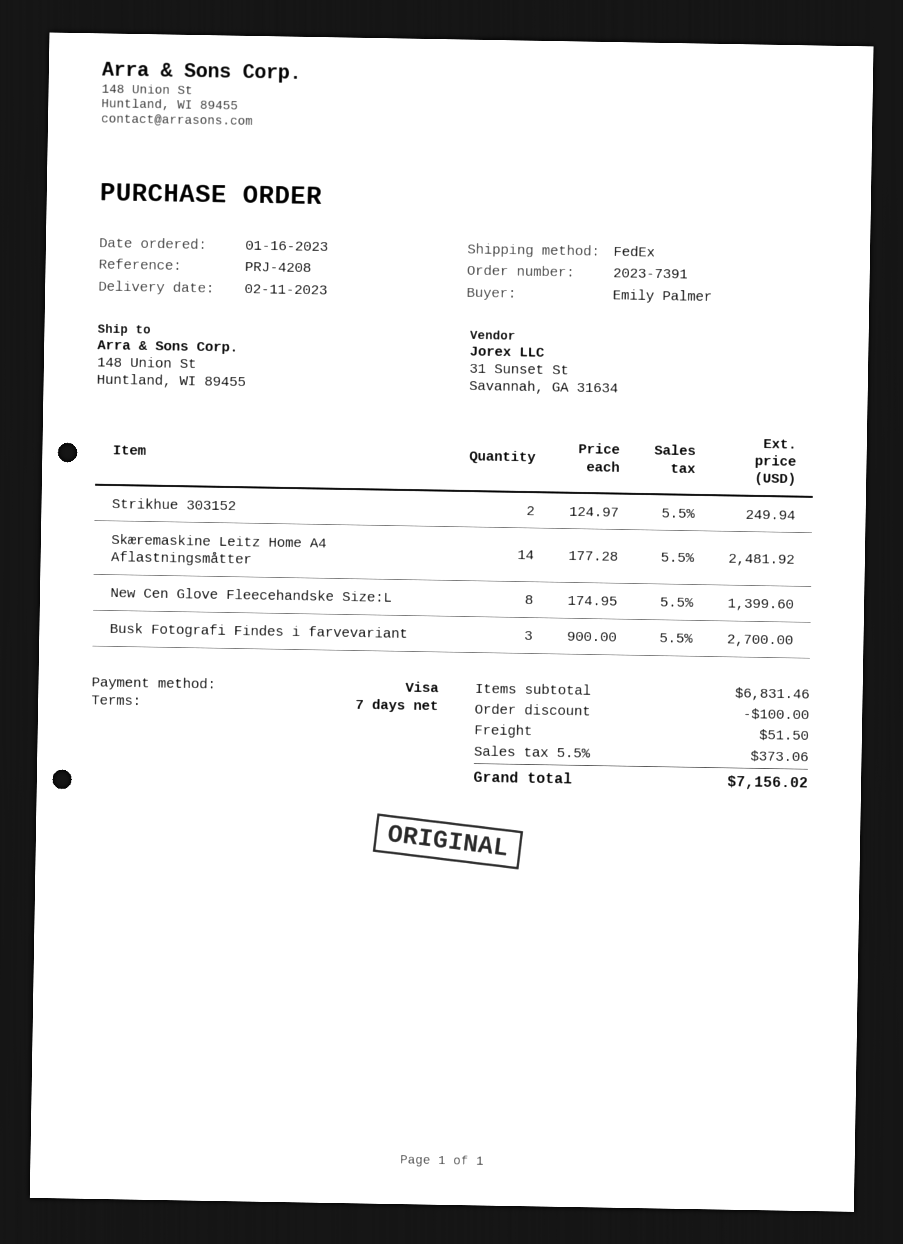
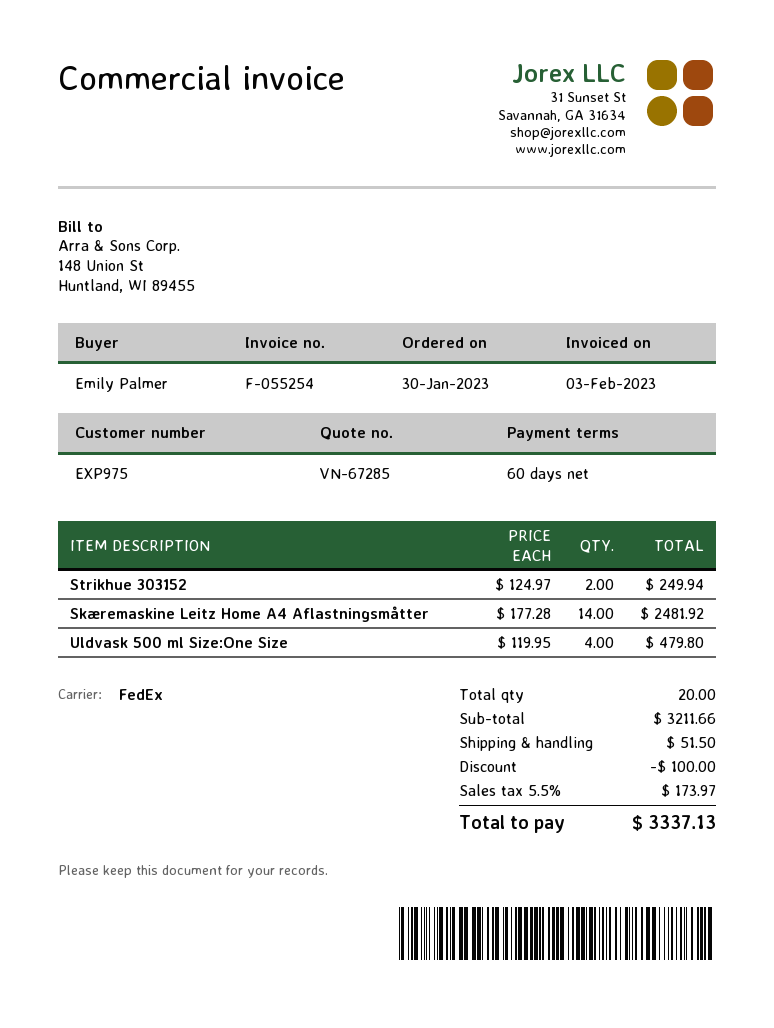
order date: 2023-01-16 -> 2023-01-30
payment terms: 7 days -> 60 days
New Cen Glove Fleecehandske Size:L: 8 x 174.95 = 1399.60 -> none
Busk Fotografi Findes i farvevariant: 3 x 900.00 = 2700.00 -> none
Uldvask 500 ml Size:One Size: none -> 4 x 119.95 = 479.80
subtotal: 6831.46 -> 3211.66
tax: 5.5% = 373.06 -> 5.5% = 173.97
total: 7156.02 -> 3337.13

